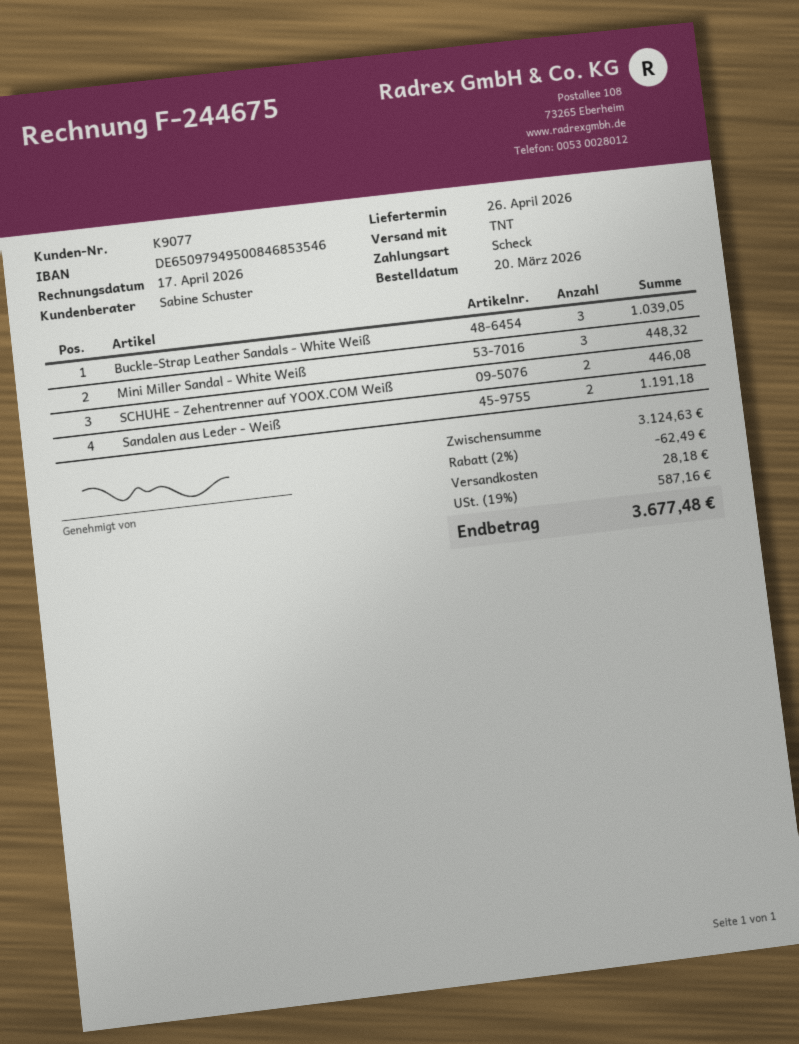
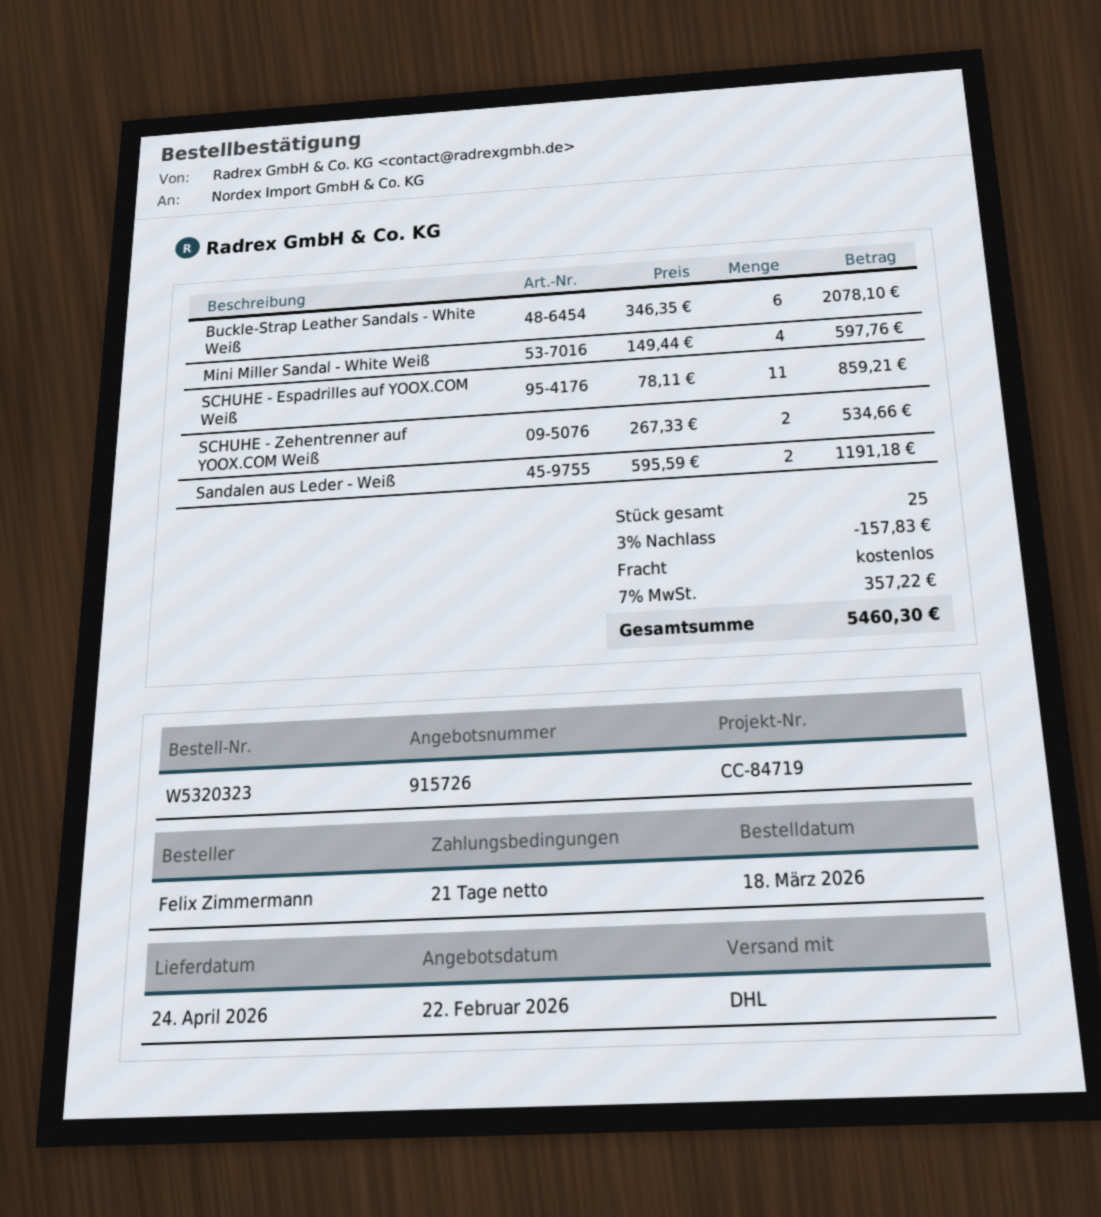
order date: 2026-03-20 -> 2026-03-18
delivery date: 2026-04-26 -> 2026-04-24
shipping method: TNT -> DHL
Buckle-Strap Leather Sandals - White Weiß: 3 for 1039.05 -> 6 for 2078.10
Mini Miller Sandal - White Weiß: 3 for 448.32 -> 4 for 597.76
SCHUHE - Zehentrenner auf YOOX.COM Weiß: 2 for 446.08 -> 2 for 534.66
SCHUHE - Espadrilles auf YOOX.COM Weiß: none -> 11 for 859.21
discount: 2% = 62.49 -> 3% = 157.83
shipping: 28.18 -> 0.00
tax: 19% = 587.16 -> 7% = 357.22
total: 3677.48 -> 5460.30

